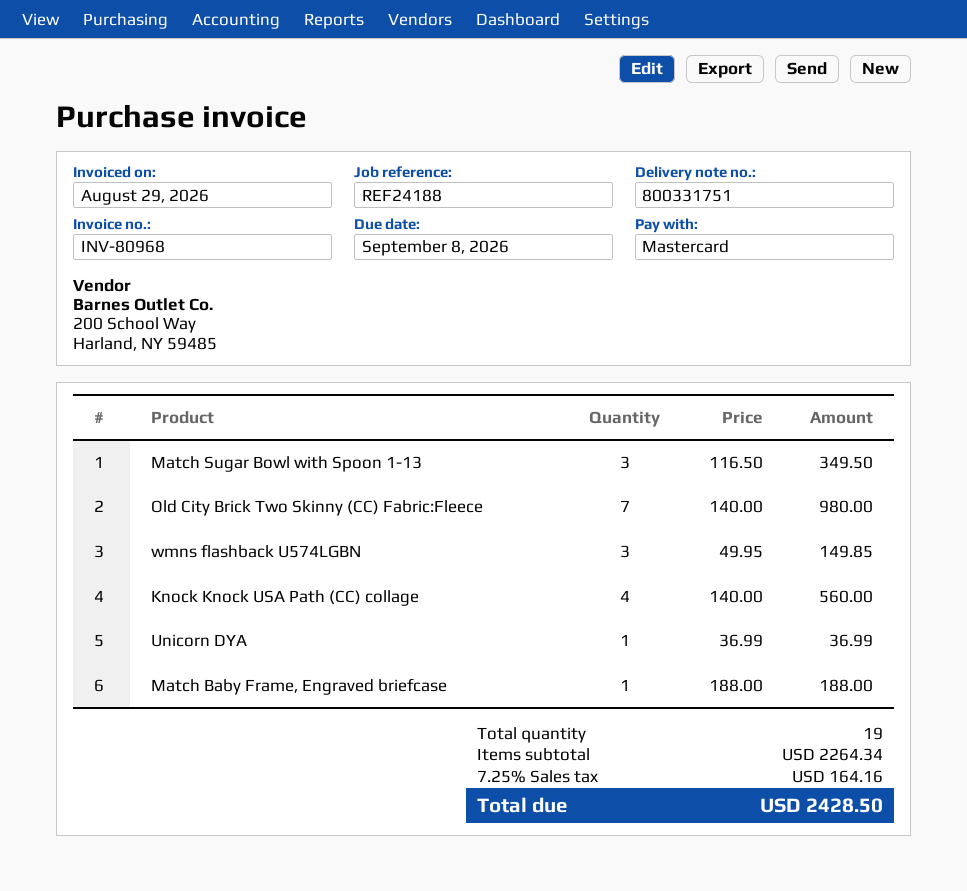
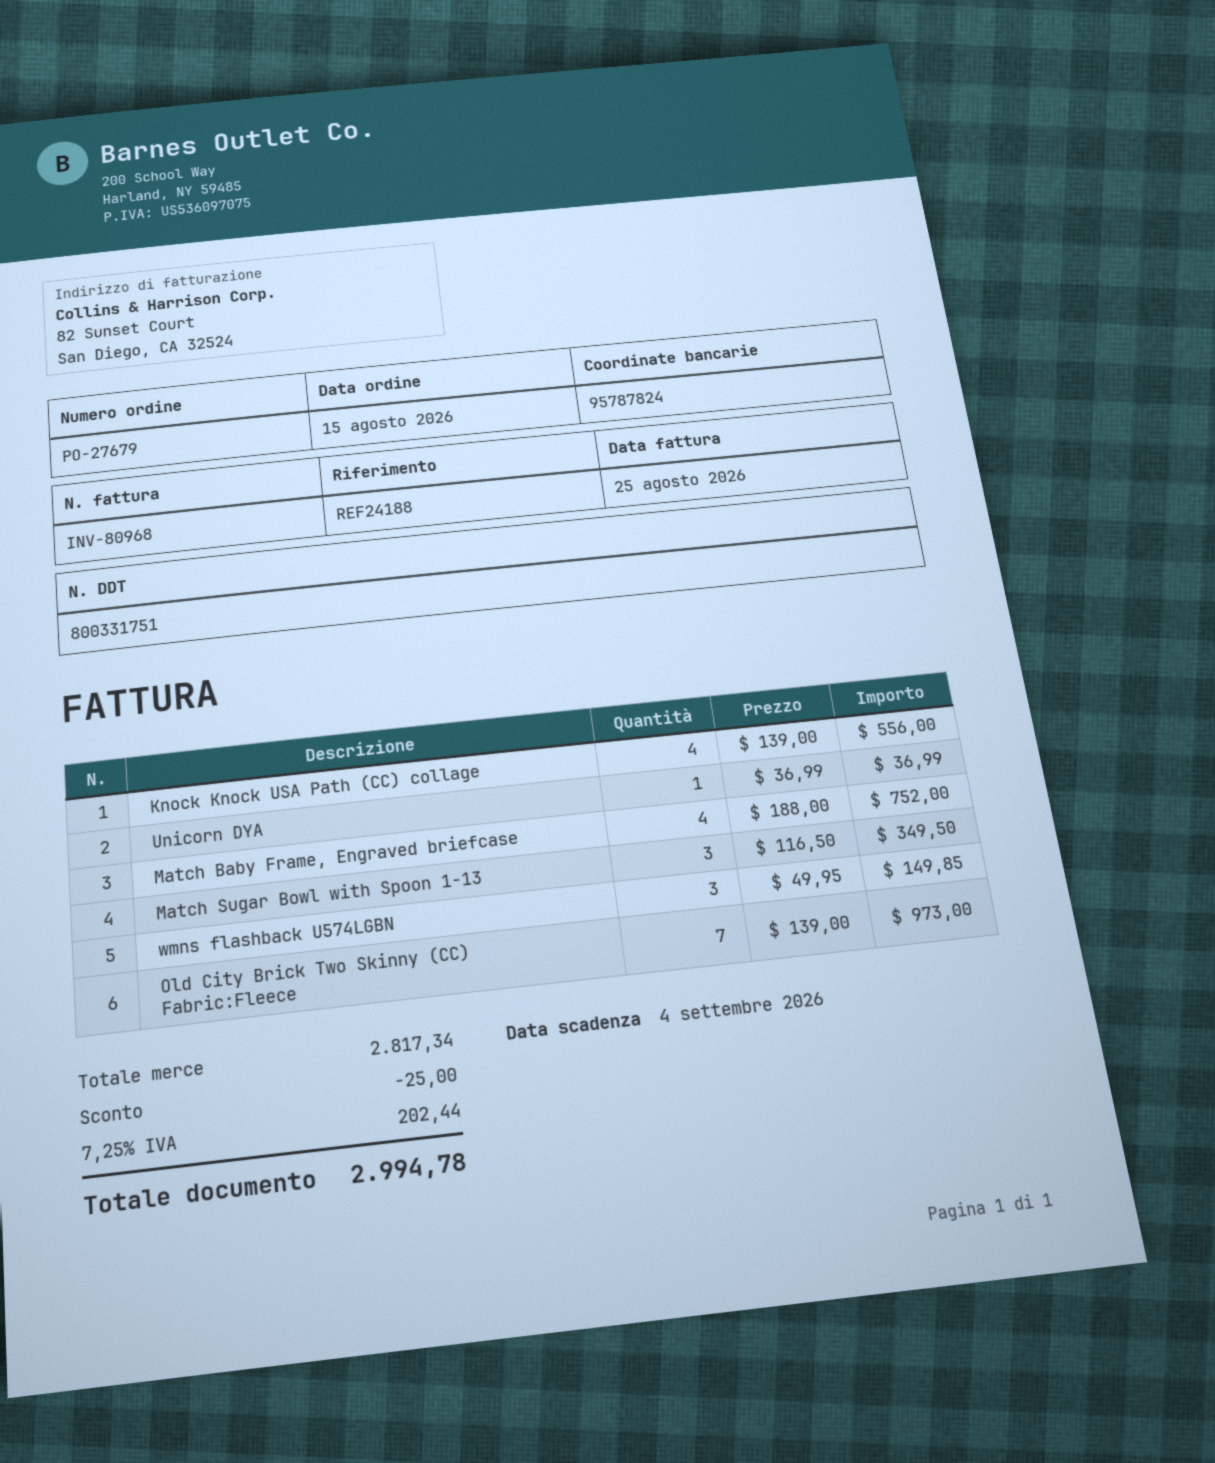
invoice date: 2026-08-29 -> 2026-08-25
due date: 2026-09-08 -> 2026-09-04
Old City Brick Two Skinny (CC) Fabric:Fleece: 7 x 140.00 = 980.00 -> 7 x 139.00 = 973.00
Knock Knock USA Path (CC) collage: 4 x 140.00 = 560.00 -> 4 x 139.00 = 556.00
Match Baby Frame, Engraved briefcase: 1 x 188.00 = 188.00 -> 4 x 188.00 = 752.00
subtotal: 2264.34 -> 2817.34
discount: none -> 25.00
tax: 7.25% = 164.16 -> 7.25% = 202.44
total: 2428.50 -> 2994.78

